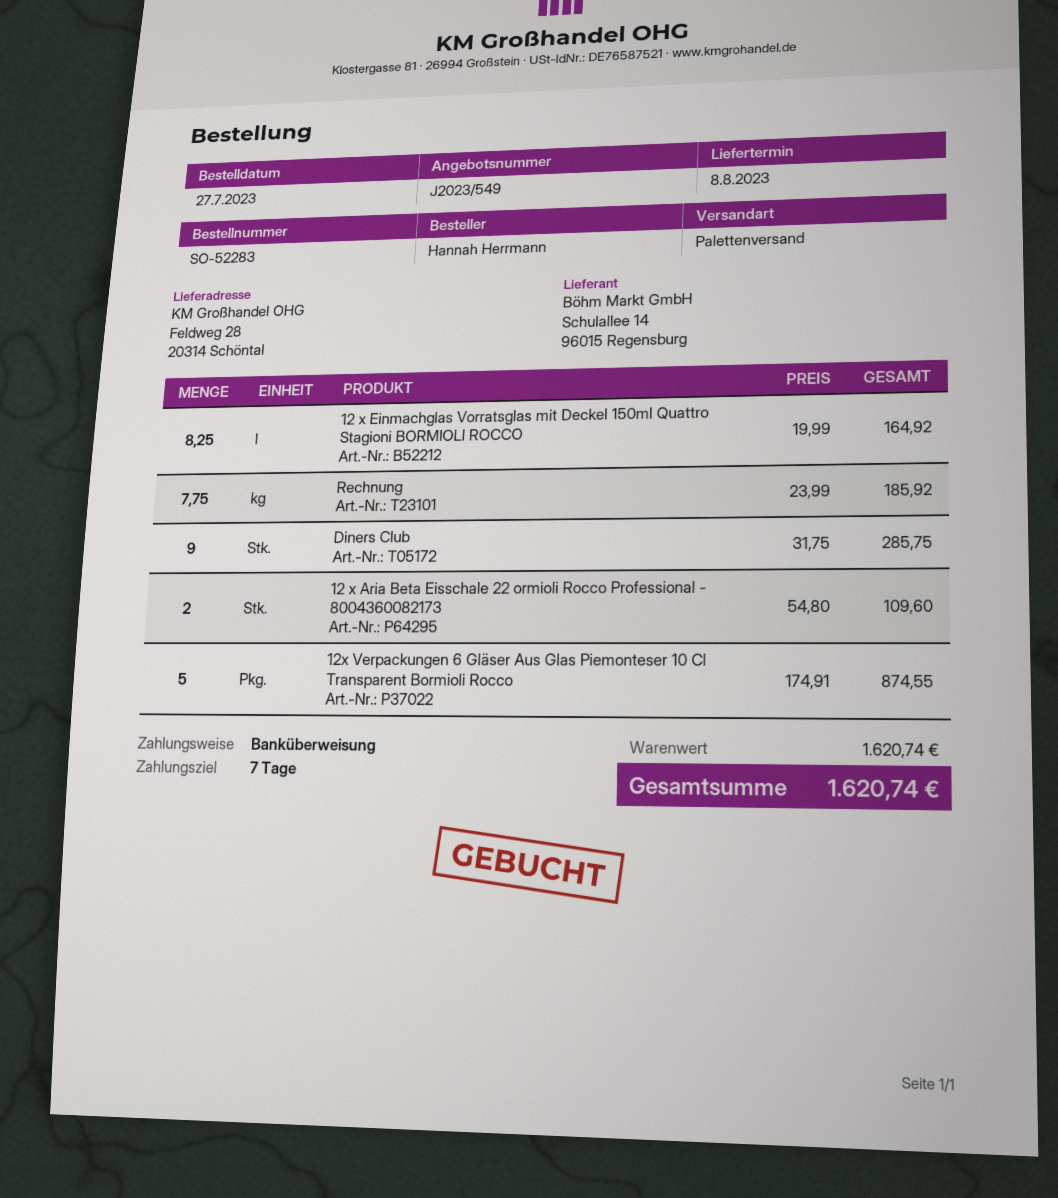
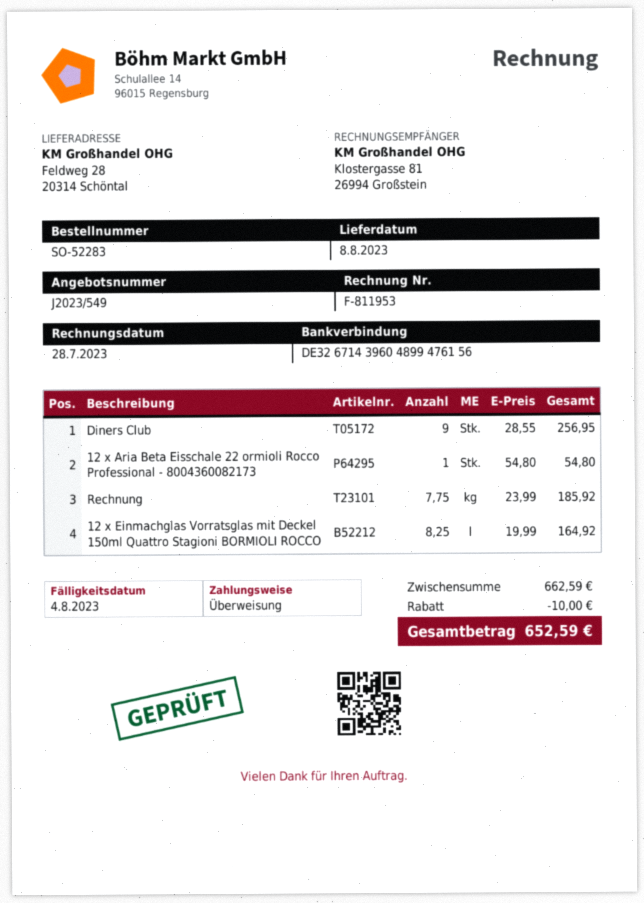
Diners Club: 9 x 31.75 = 285.75 -> 9 x 28.55 = 256.95
12 x Aria Beta Eisschale 22 ormioli Rocco Professional - 8004360082173: 2 x 54.80 = 109.60 -> 1 x 54.80 = 54.80
12x Verpackungen 6 Gläser Aus Glas Piemonteser 10 Cl Transparent Bormioli Rocco: 5 x 174.91 = 874.55 -> none
subtotal: 1620.74 -> 662.59
discount: none -> 10.00
total: 1620.74 -> 652.59

